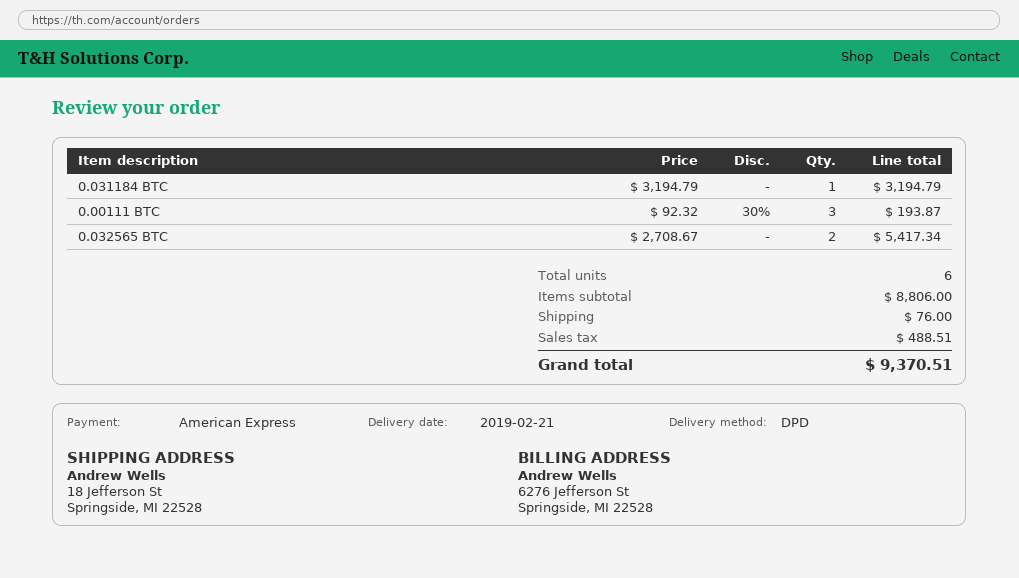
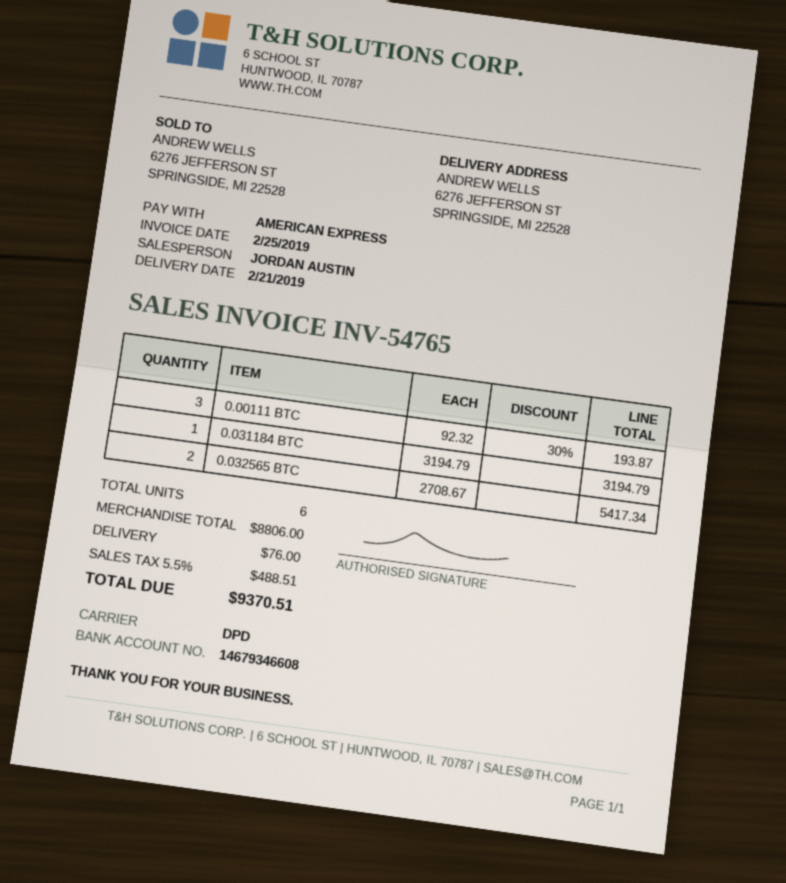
ship to: 18 Jefferson St, Springside, MI 22528 -> 6276 JEFFERSON ST, SPRINGSIDE, MI 22528

